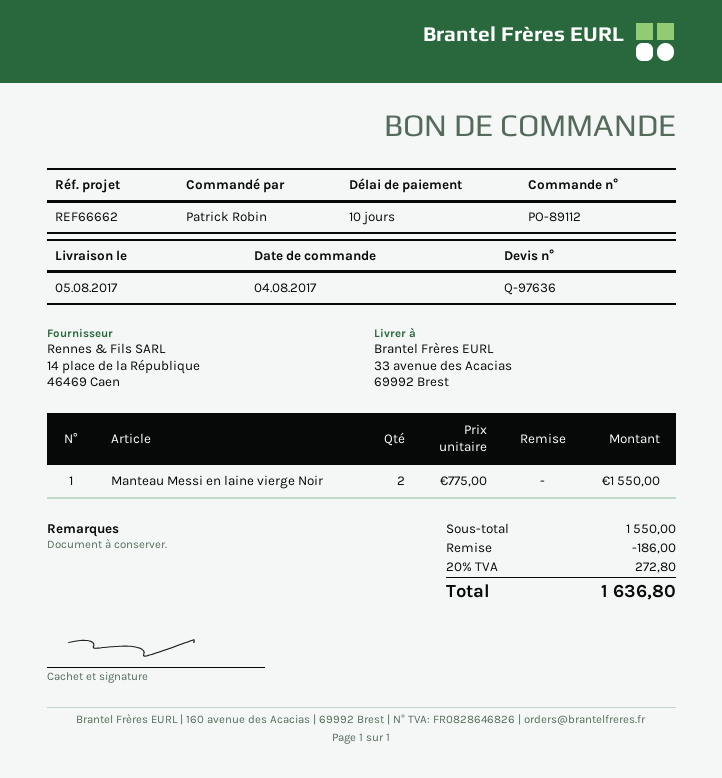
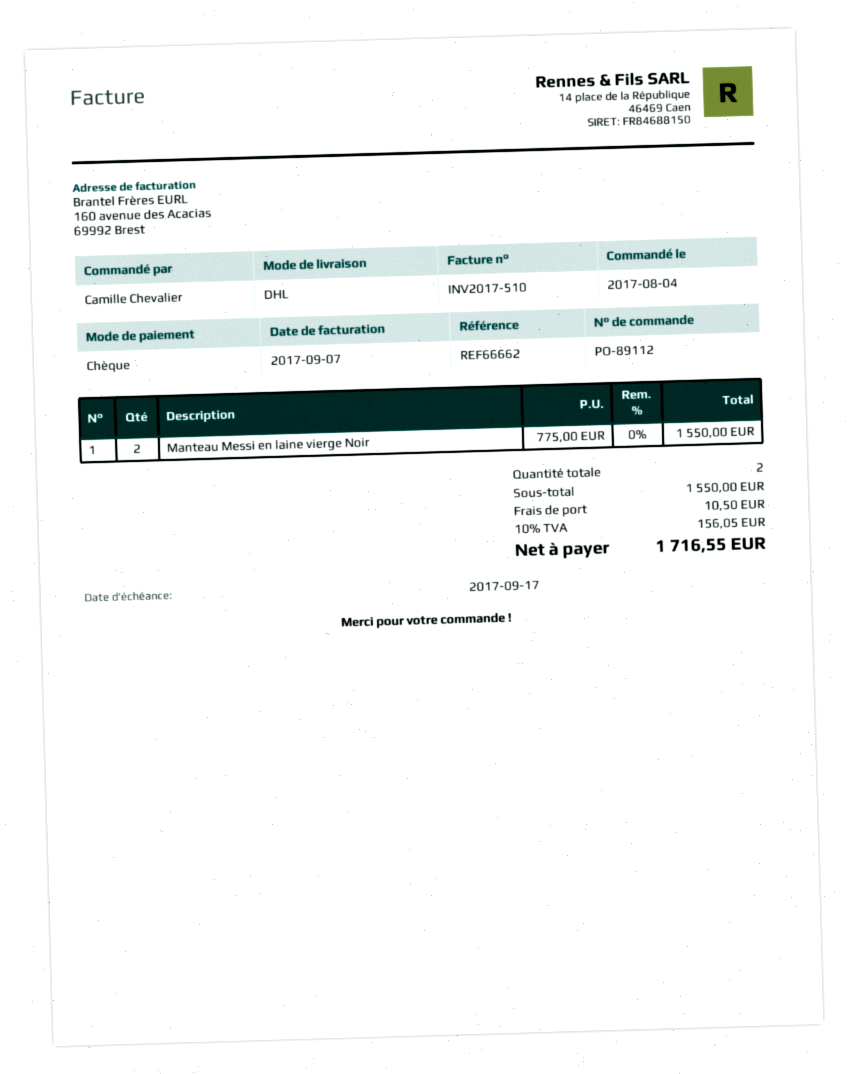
ordered by: Patrick Robin -> Camille Chevalier
discount: 186.00 -> none
shipping: none -> 10.50
tax: 20% = 272.80 -> 10% = 156.05
total: 1636.80 -> 1716.55

